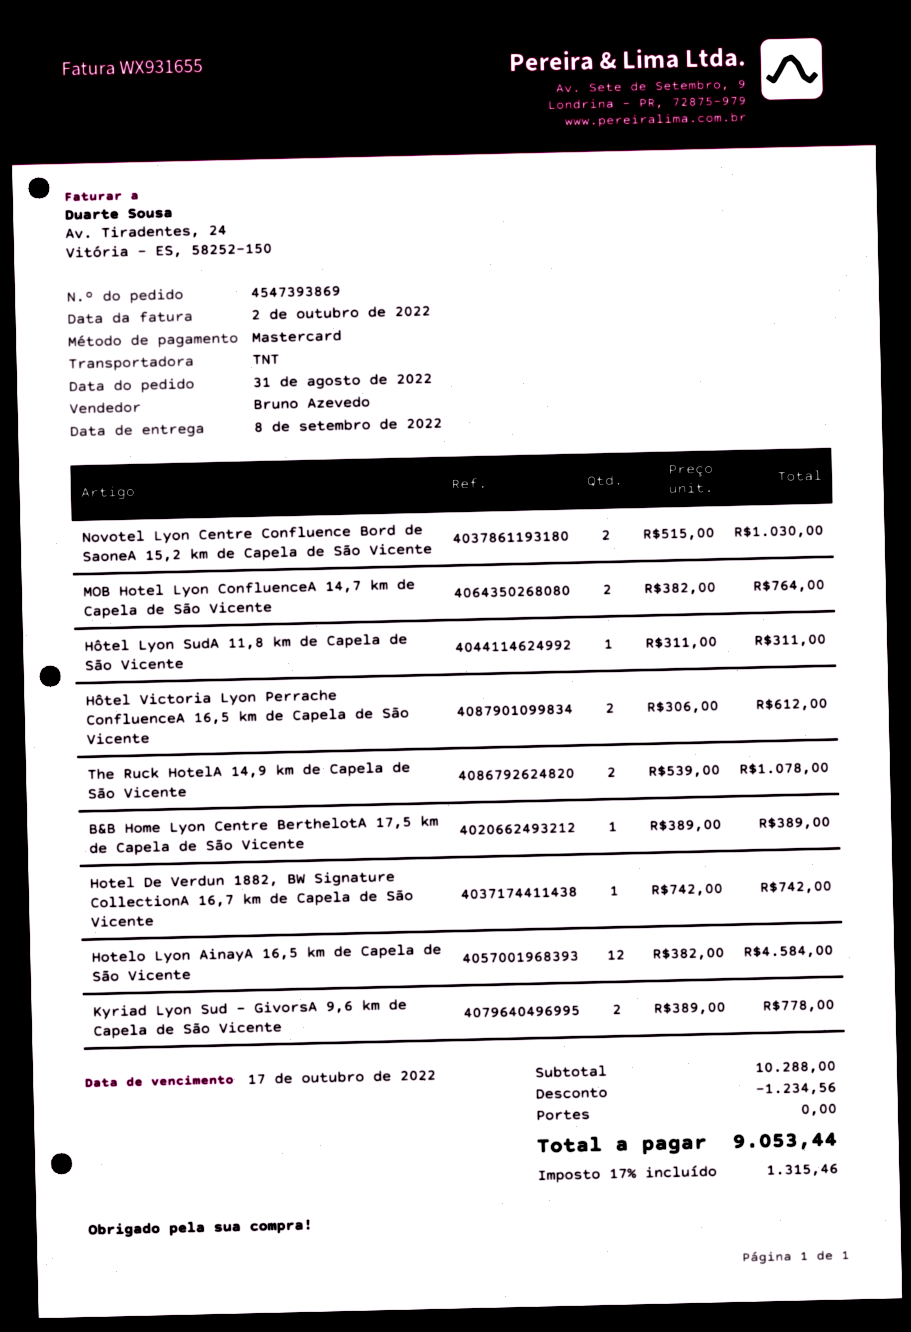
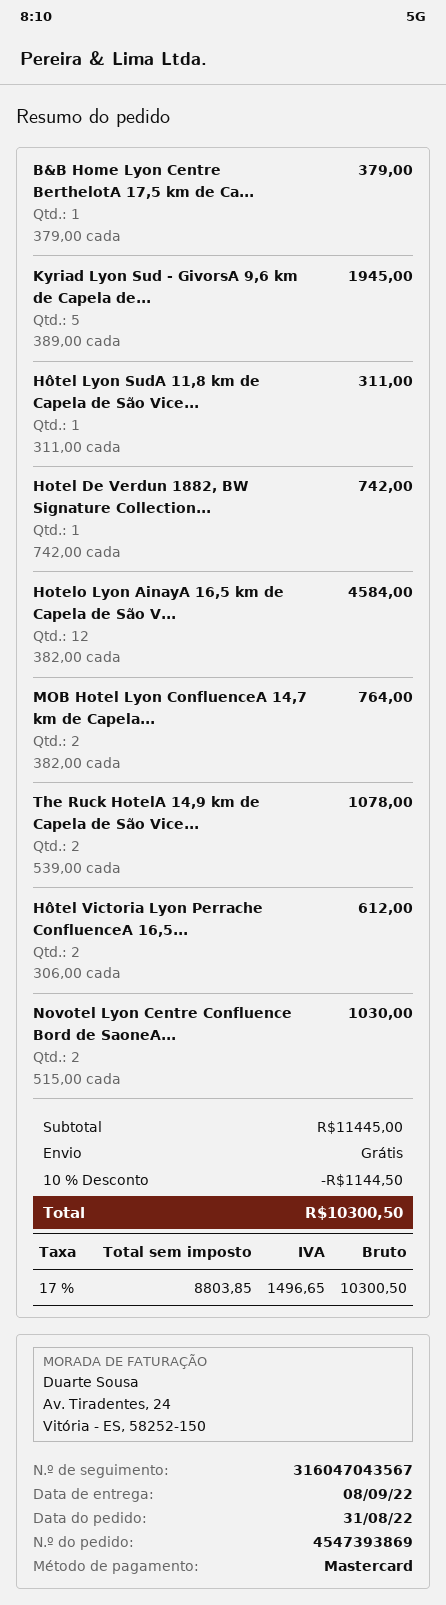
B&B Home Lyon Centre BerthelotA 17,5 km de Capela de São Vicente: 1 x 389.00 = 389.00 -> 1 x 379.00 = 379.00
Kyriad Lyon Sud - GivorsA 9,6 km de Capela de São Vicente: 2 x 389.00 = 778.00 -> 5 x 389.00 = 1945.00
subtotal: 10288.00 -> 11445.00
discount: 1234.56 -> 1144.50
tax: 17% = 1315.46 -> 17% = 1496.65
total: 9053.44 -> 10300.50

